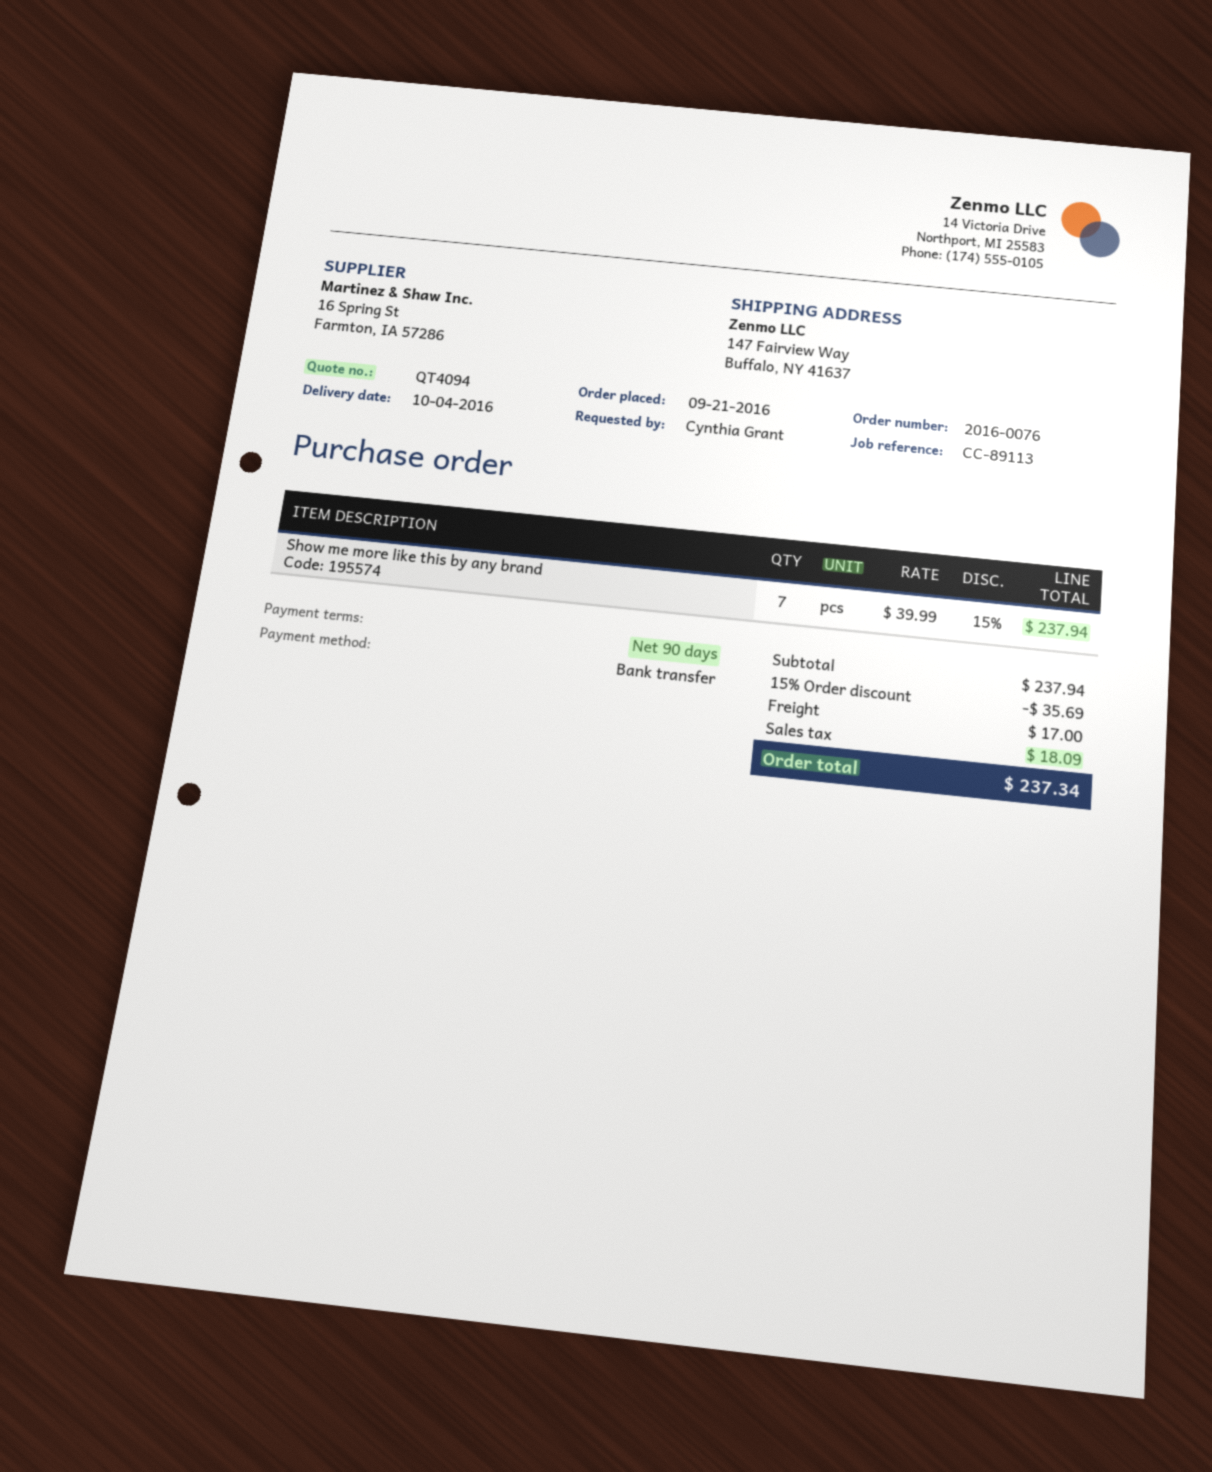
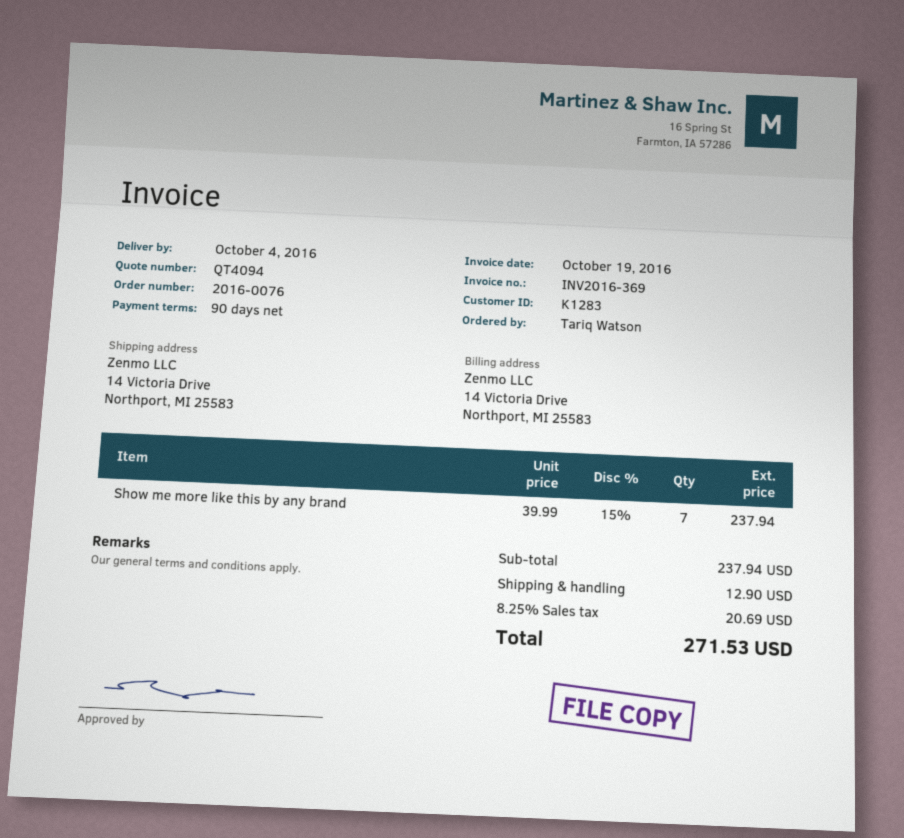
ordered by: Cynthia Grant -> Tariq Watson
ship to: 147 Fairview Way, Buffalo, NY 41637 -> 14 Victoria Drive, Northport, MI 25583
discount: 15% = 35.69 -> none
shipping: 17.00 -> 12.90
tax: 18.09 -> 20.69
total: 237.34 -> 271.53

